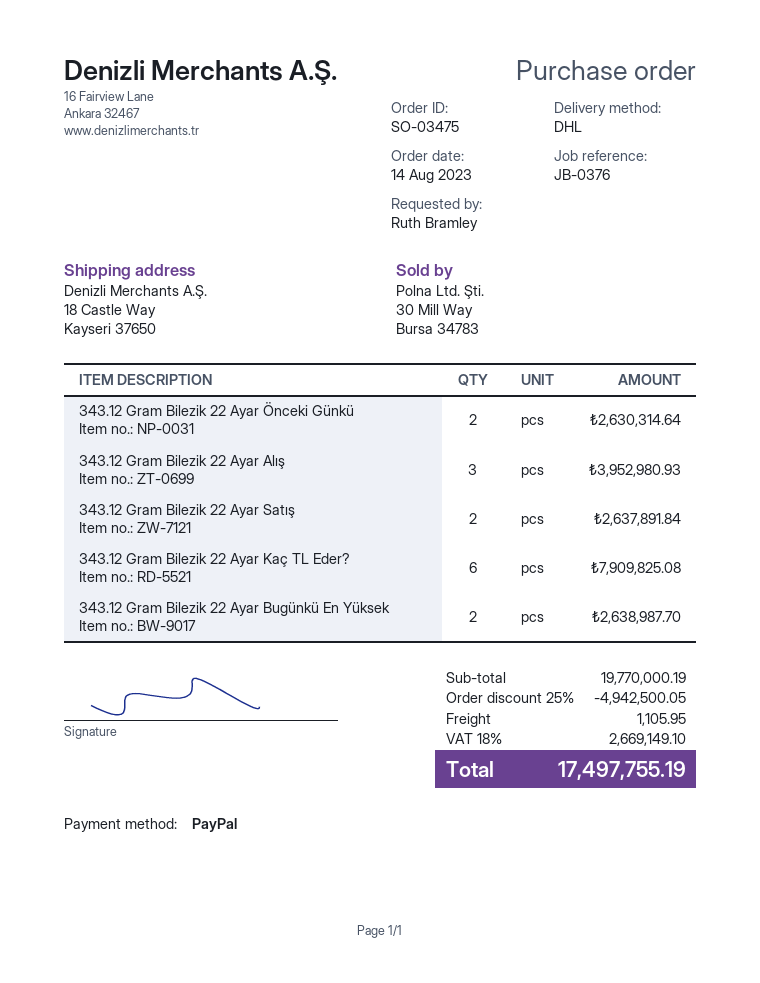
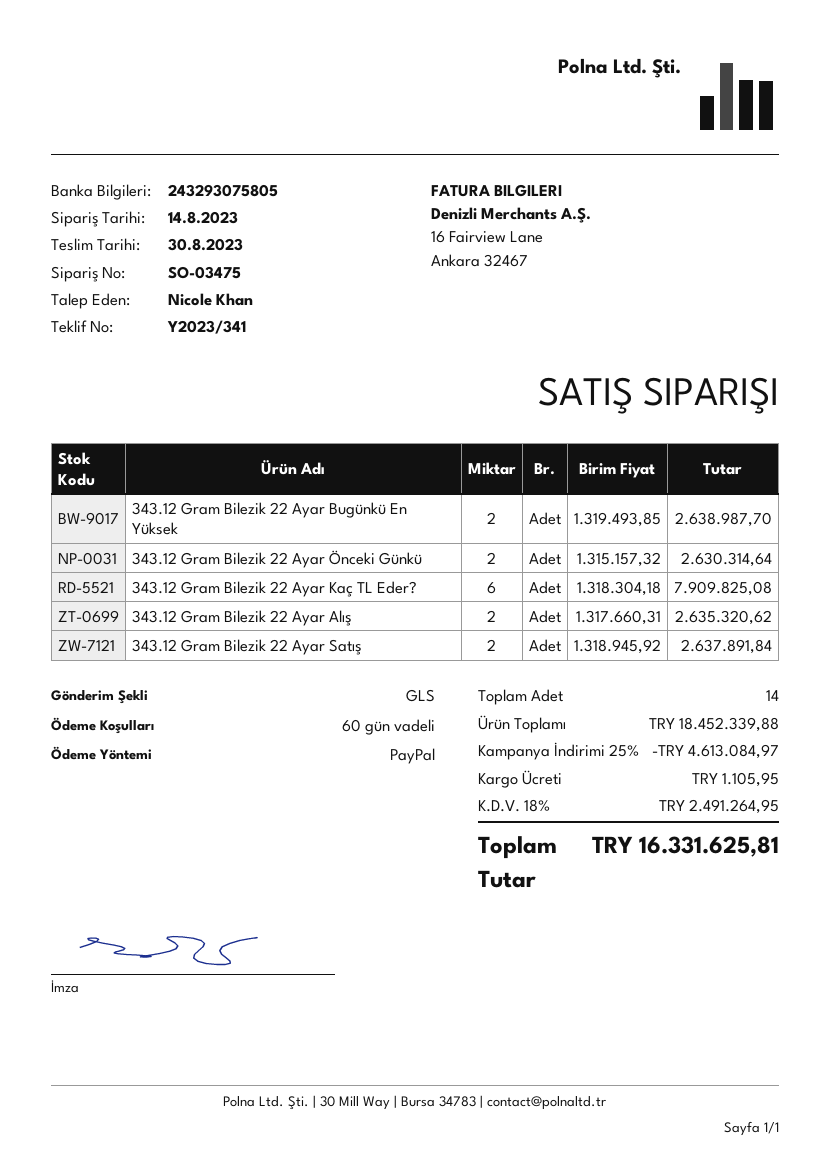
ordered by: Ruth Bramley -> Nicole Khan
shipping method: DHL -> GLS
343.12 Gram Bilezik 22 Ayar Alış: 3 for 3952980.93 -> 2 for 2635320.62
subtotal: 19770000.19 -> 18452339.88
discount: 25% = 4942500.05 -> 25% = 4613084.97
tax: 18% = 2669149.10 -> 18% = 2491264.95
total: 17497755.19 -> 16331625.81

